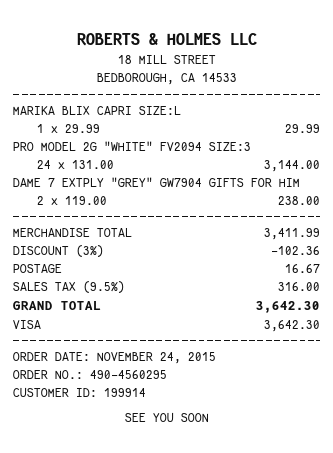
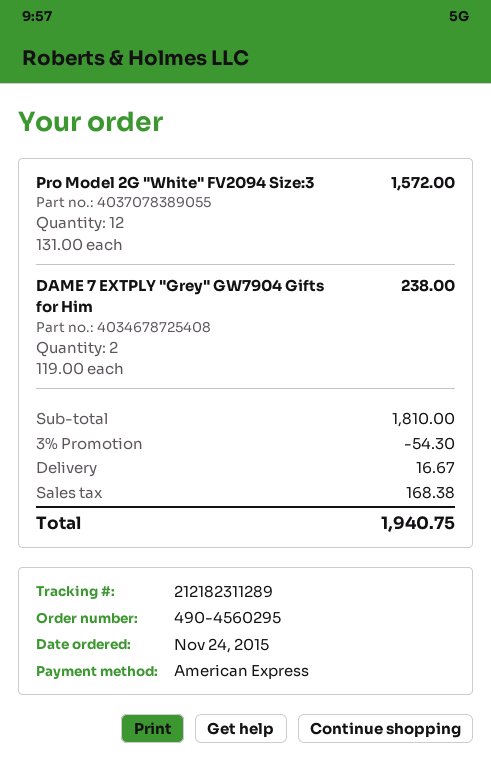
payment method: Visa -> American Express
MARIKA BLIX CAPRI SIZE:L: 1 x 29.99 = 29.99 -> none
PRO MODEL 2G "WHITE" FV2094 SIZE:3: 24 x 131.00 = 3144.00 -> 12 x 131.00 = 1572.00
subtotal: 3411.99 -> 1810.00
discount: 3% = 102.36 -> 3% = 54.30
tax: 316.00 -> 168.38
total: 3642.30 -> 1940.75

